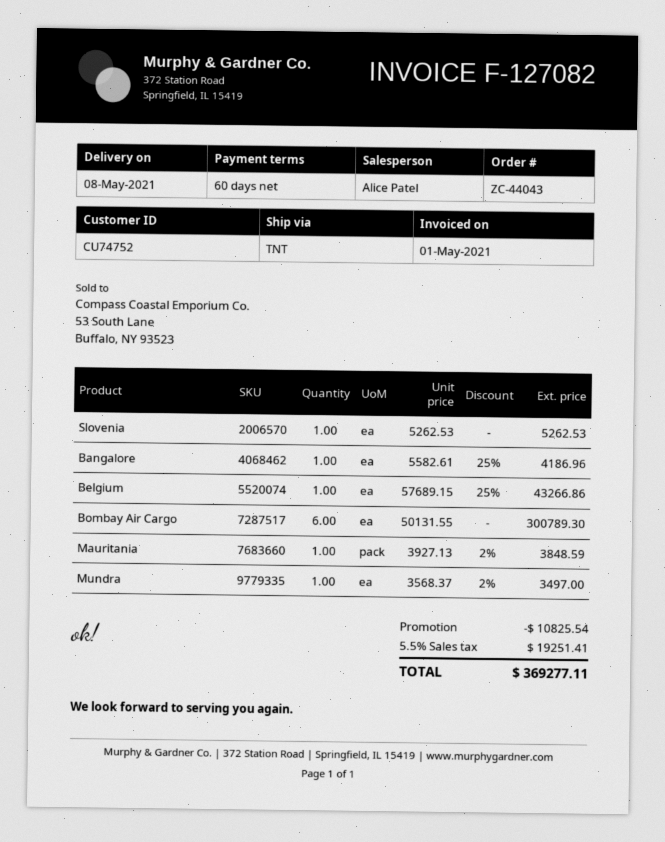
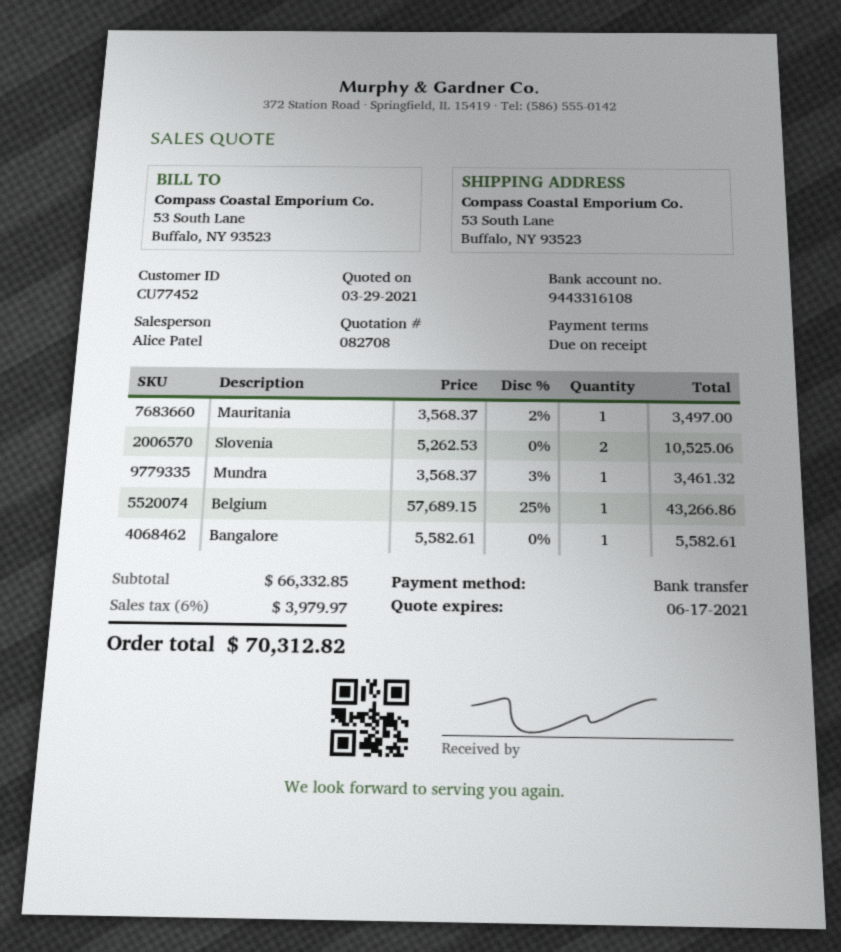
payment terms: 60 days -> on receipt
customer number: CU74752 -> CU77452
Slovenia: 1 x 5262.53 = 5262.53 -> 2 x 5262.53 = 10525.06
Bangalore: 1 x 5582.61 - 25% = 4186.96 -> 1 x 5582.61 = 5582.61
Bombay Air Cargo: 6 x 50131.55 = 300789.30 -> none
Mauritania: 1 x 3927.13 - 2% = 3848.59 -> 1 x 3568.37 - 2% = 3497.00
Mundra: 1 x 3568.37 - 2% = 3497.00 -> 1 x 3568.37 - 3% = 3461.32
discount: 10825.54 -> none
tax: 5.5% = 19251.41 -> 6% = 3979.97
total: 369277.11 -> 70312.82

